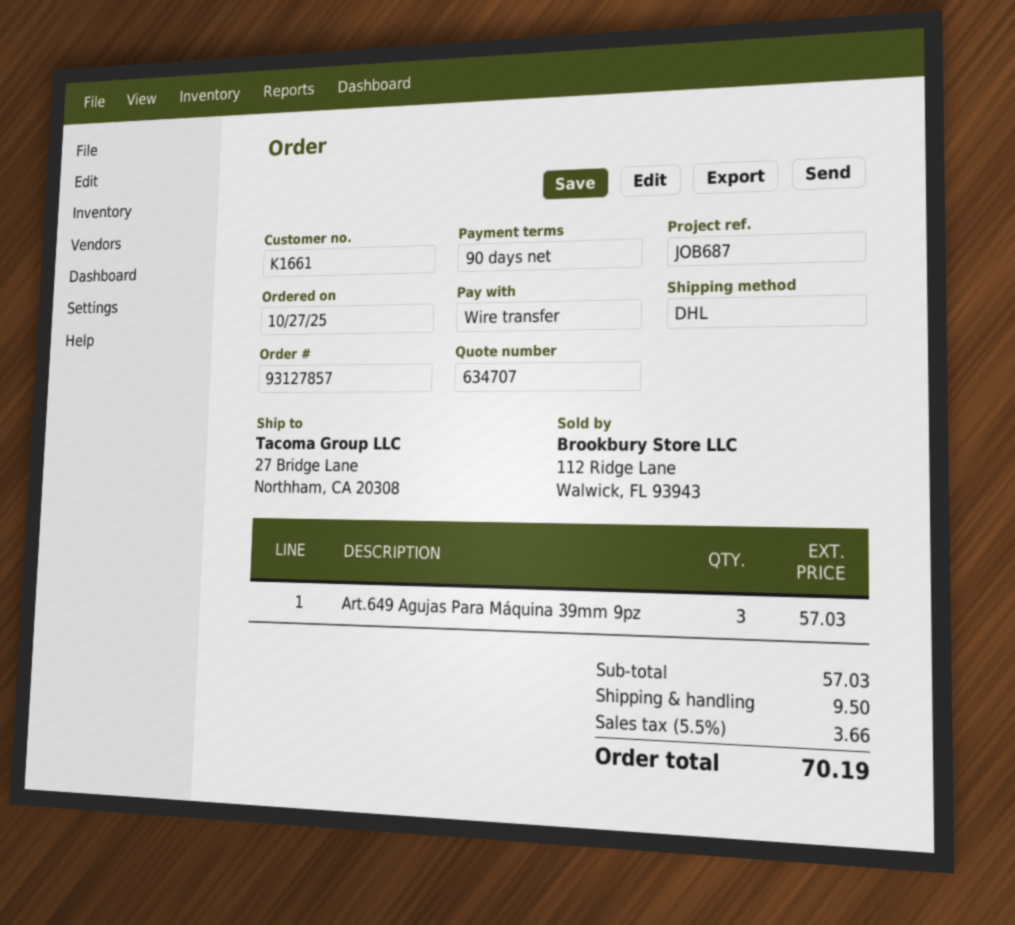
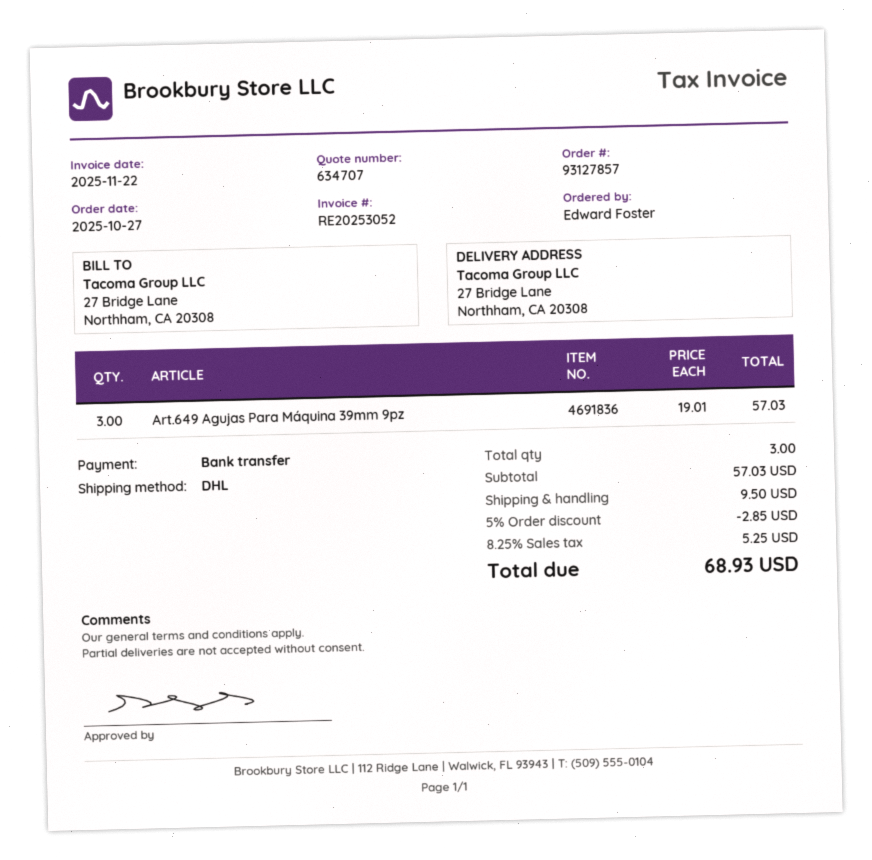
discount: none -> 5% = 2.85
tax: 5.5% = 3.66 -> 8.25% = 5.25
total: 70.19 -> 68.93

